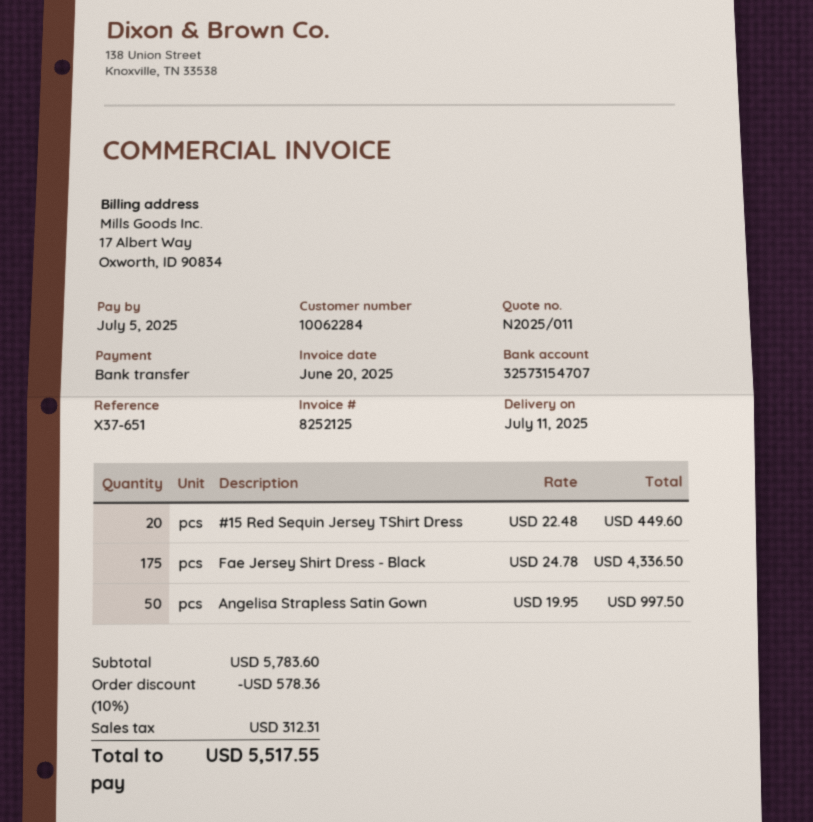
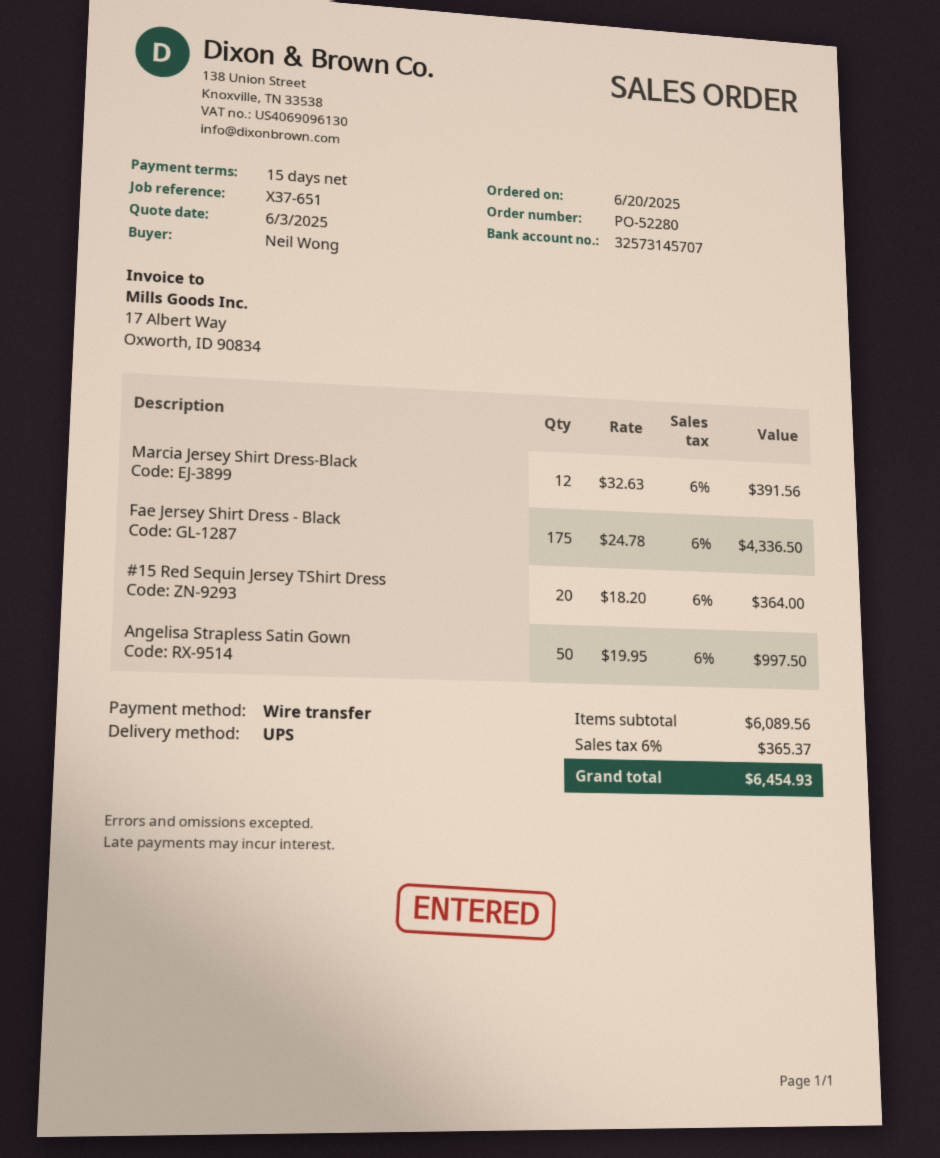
bank account: 32573154707 -> 32573145707
#15 Red Sequin Jersey TShirt Dress: 20 x 22.48 = 449.60 -> 20 x 18.20 = 364.00
Marcia Jersey Shirt Dress-Black: none -> 12 x 32.63 = 391.56
subtotal: 5783.60 -> 6089.56
discount: 10% = 578.36 -> none
tax: 312.31 -> 365.37
total: 5517.55 -> 6454.93

